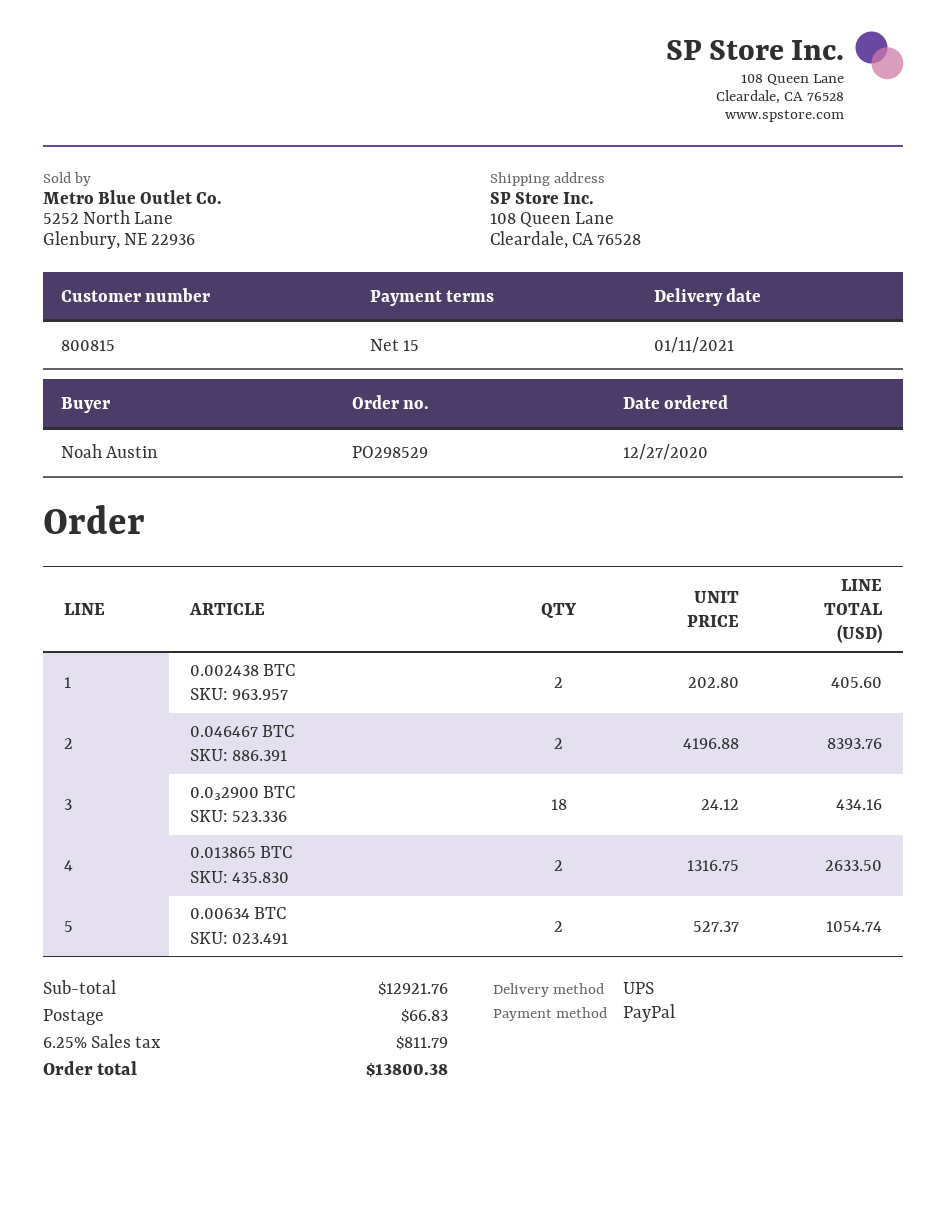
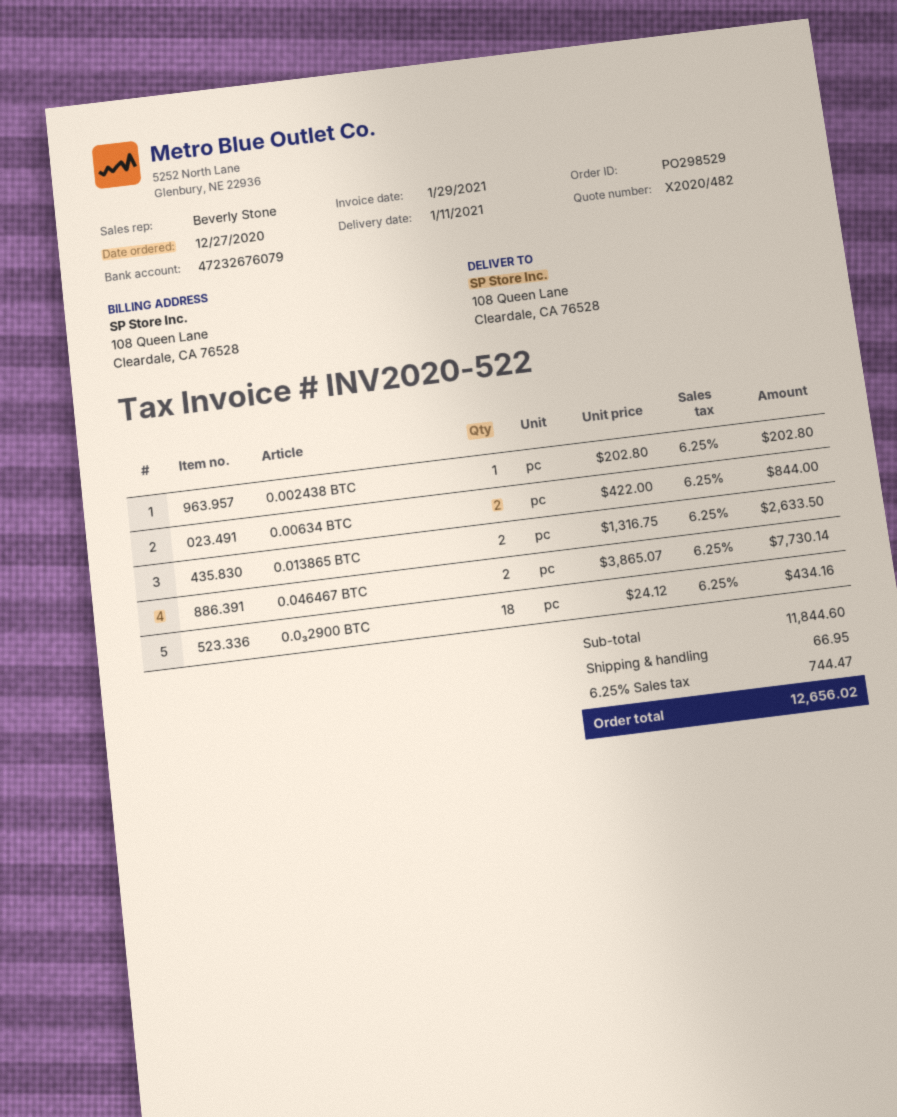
0.002438 BTC: 2 x 202.80 = 405.60 -> 1 x 202.80 = 202.80
0.046467 BTC: 2 x 4196.88 = 8393.76 -> 2 x 3865.07 = 7730.14
0.00634 BTC: 2 x 527.37 = 1054.74 -> 2 x 422.00 = 844.00
subtotal: 12921.76 -> 11844.60
shipping: 66.83 -> 66.95
tax: 6.25% = 811.79 -> 6.25% = 744.47
total: 13800.38 -> 12656.02

